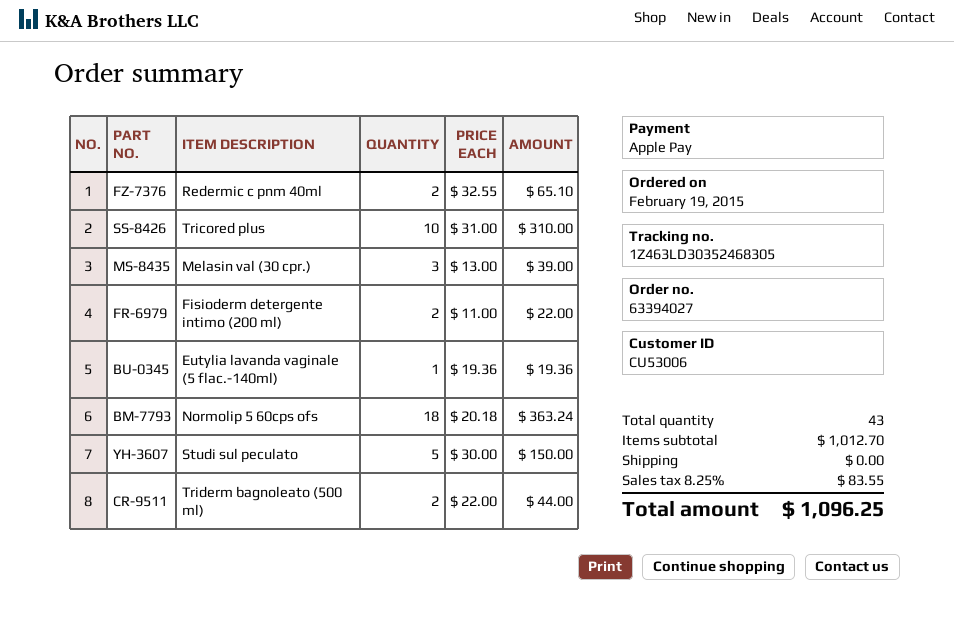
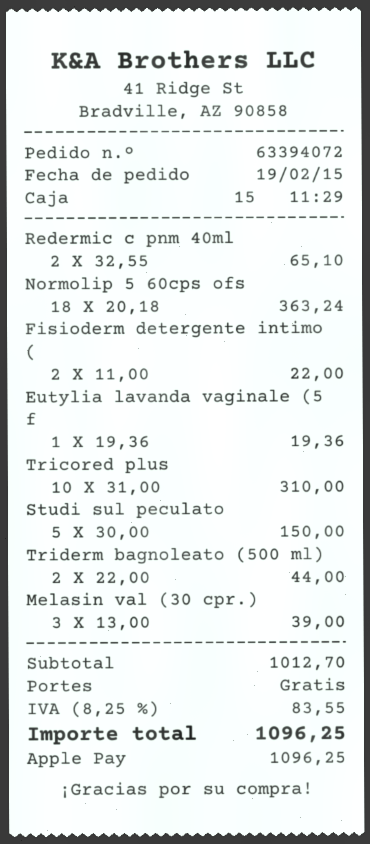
order number: 63394027 -> 63394072

